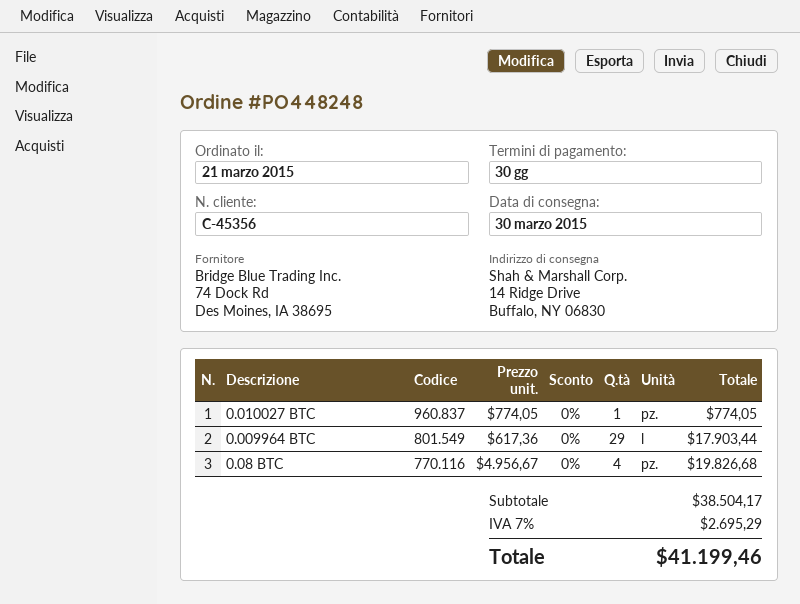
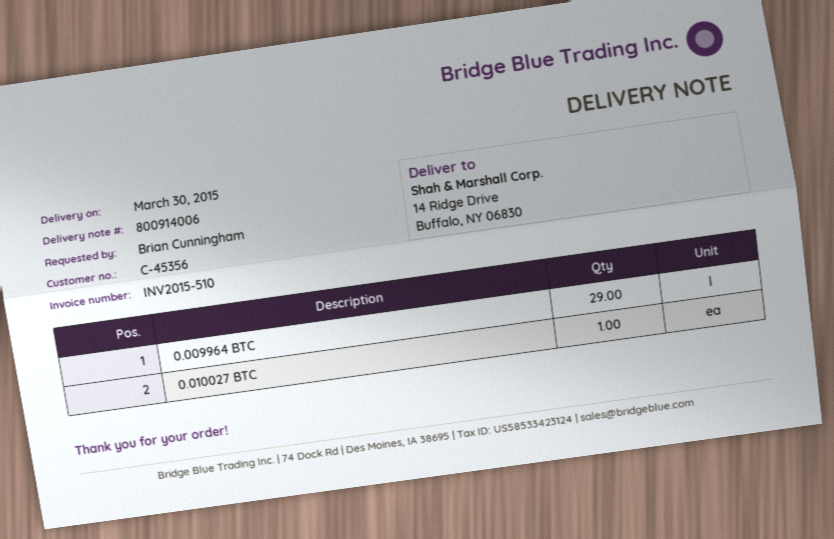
0.08 BTC: 4 -> none

